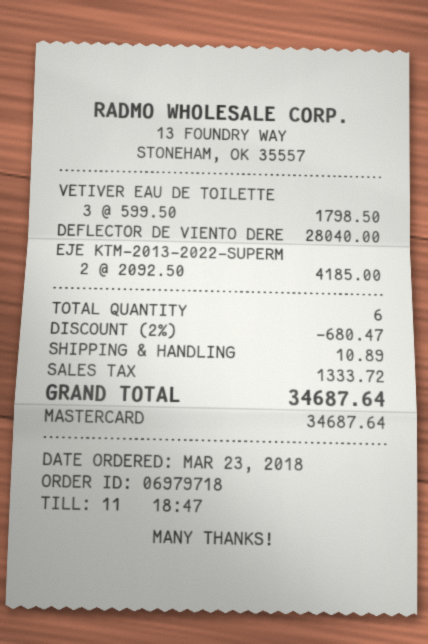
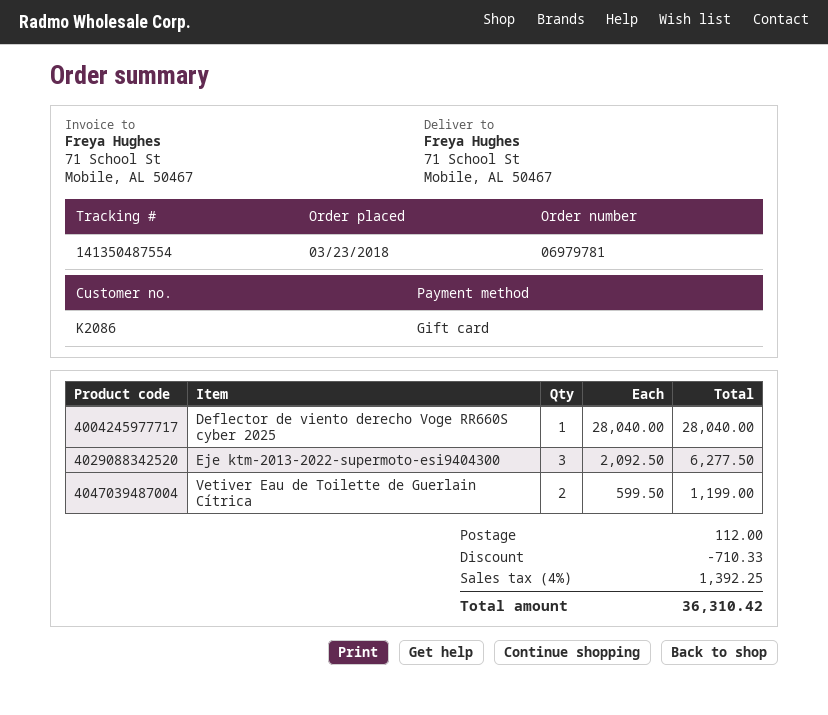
order number: 06979718 -> 06979781
payment method: Mastercard -> gift card
VETIVER EAU DE TOILETTE: 3 x 599.50 = 1798.50 -> 2 x 599.50 = 1199.00
EJE KTM-2013-2022-SUPERM: 2 x 2092.50 = 4185.00 -> 3 x 2092.50 = 6277.50
discount: 680.47 -> 710.33
shipping: 10.89 -> 112.00
tax: 1333.72 -> 1392.25
total: 34687.64 -> 36310.42

